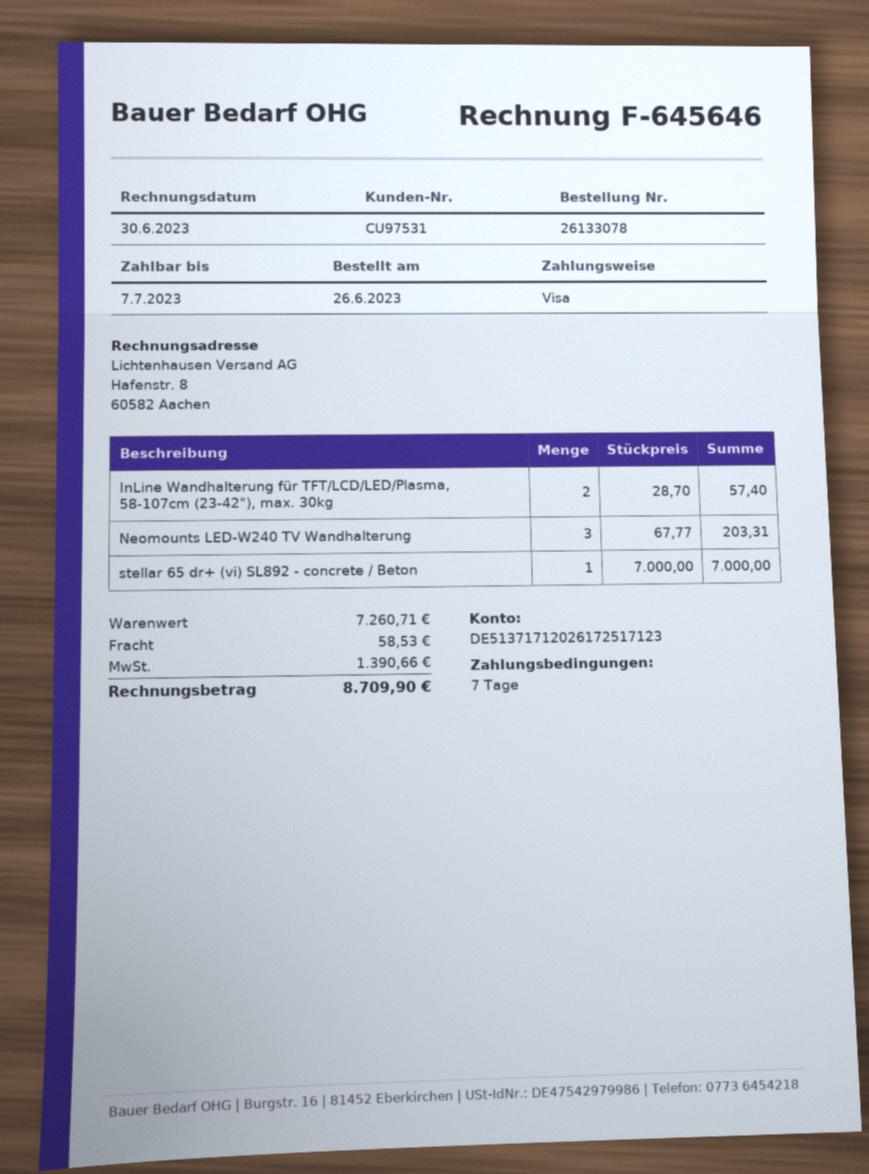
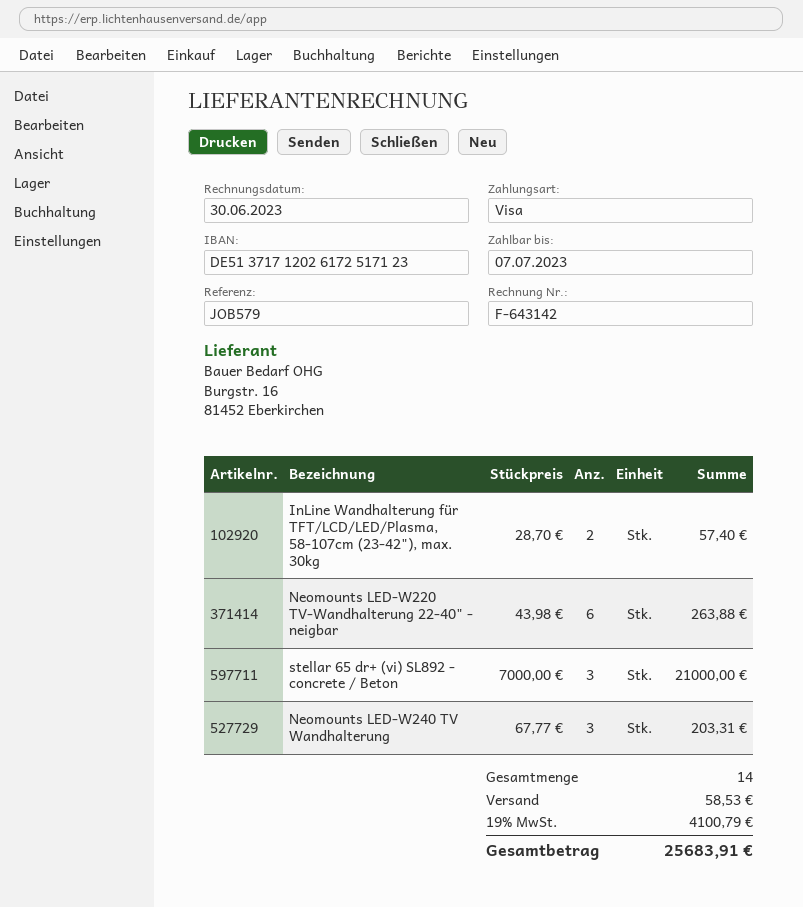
invoice number: F-645646 -> F-643142
stellar 65 dr+ (vi) SL892 - concrete / Beton: 1 x 7000.00 = 7000.00 -> 3 x 7000.00 = 21000.00
Neomounts LED-W220 TV-Wandhalterung 22-40" - neigbar: none -> 6 x 43.98 = 263.88
tax: 1390.66 -> 4100.79
total: 8709.90 -> 25683.91

